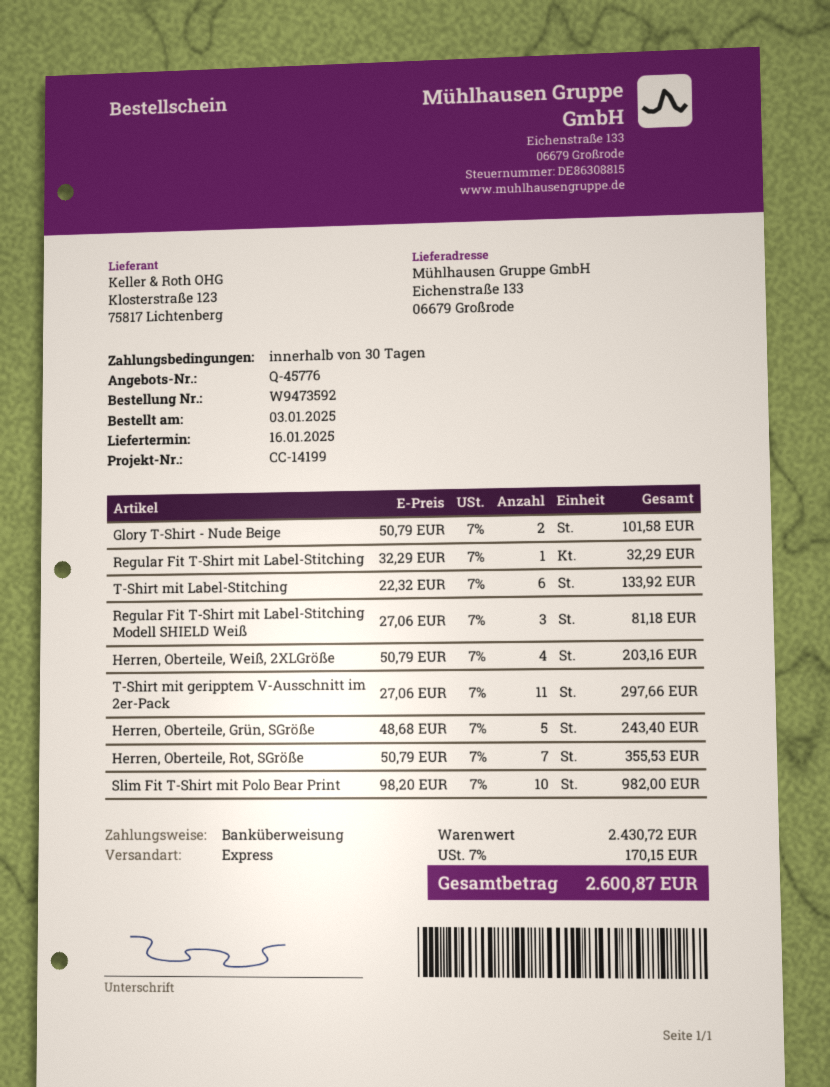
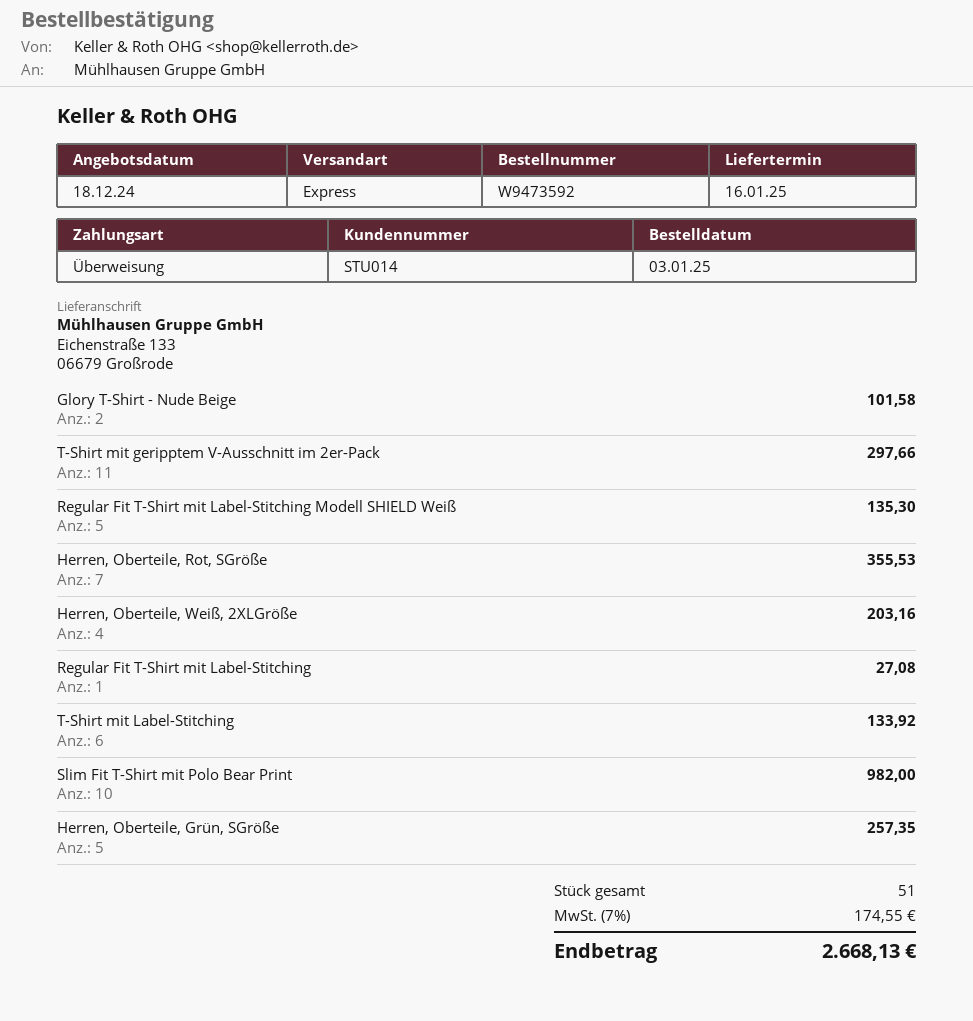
Regular Fit T-Shirt mit Label-Stitching: 1 for 32.29 -> 1 for 27.08
Regular Fit T-Shirt mit Label-Stitching Modell SHIELD Weiß: 3 for 81.18 -> 5 for 135.30
Herren, Oberteile, Grün, SGröße: 5 for 243.40 -> 5 for 257.35
tax: 7% = 170.15 -> 7% = 174.55
total: 2600.87 -> 2668.13

